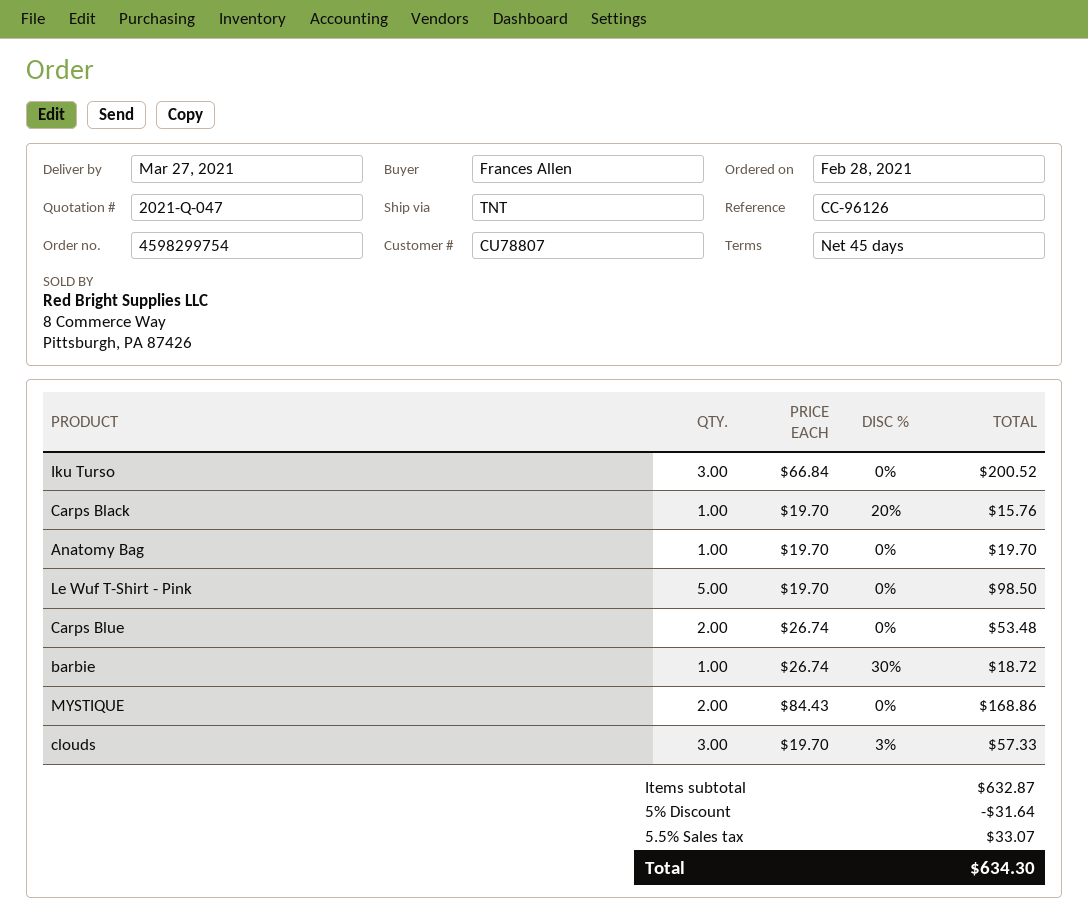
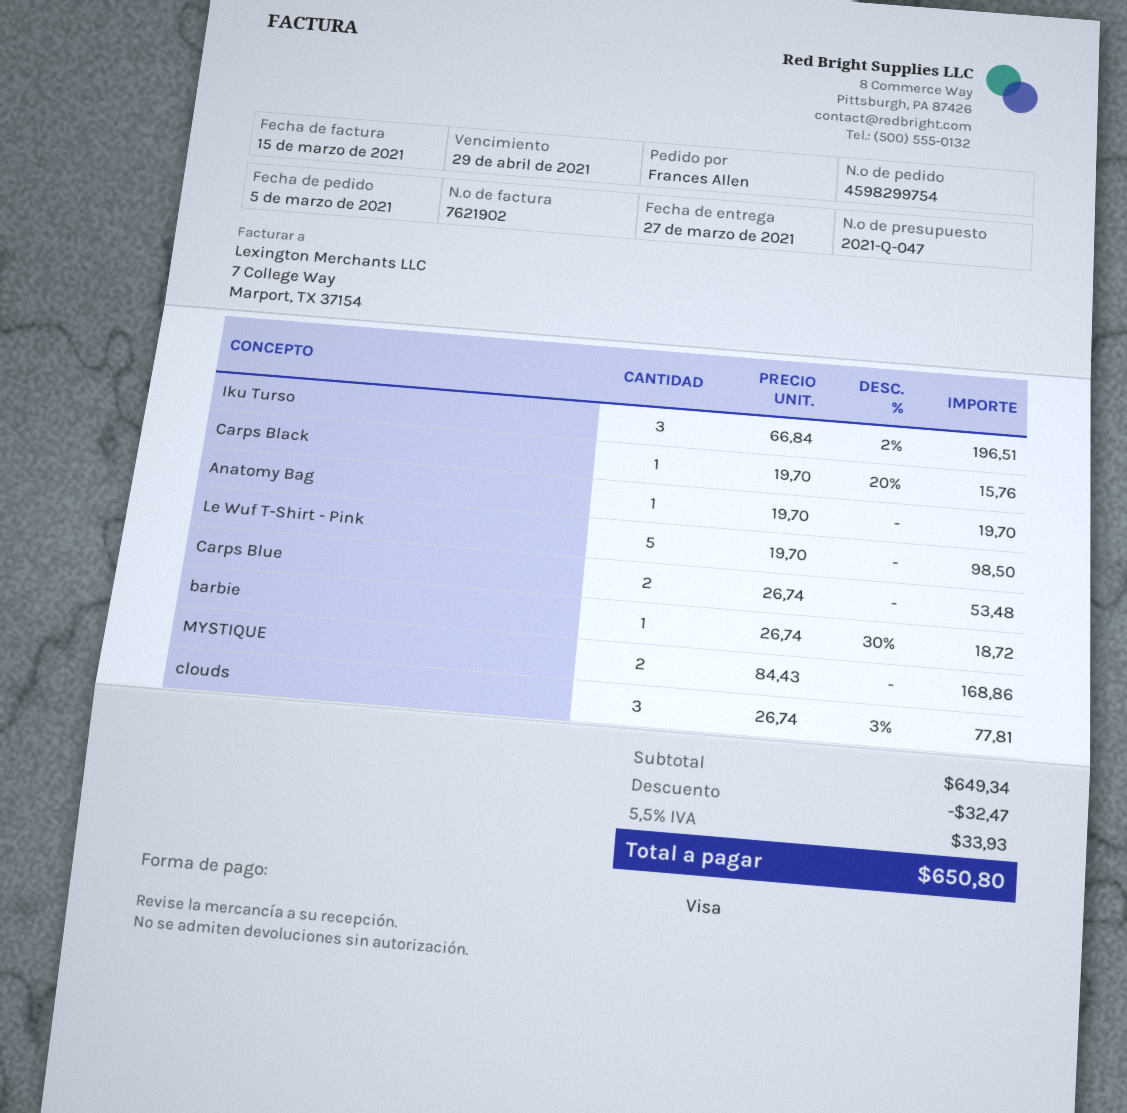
order date: 2021-02-28 -> 2021-03-05
Iku Turso: 3 x 66.84 = 200.52 -> 3 x 66.84 - 2% = 196.51
clouds: 3 x 19.70 - 3% = 57.33 -> 3 x 26.74 - 3% = 77.81
subtotal: 632.87 -> 649.34
discount: 31.64 -> 32.47
tax: 5.5% = 33.07 -> 5.5% = 33.93
total: 634.30 -> 650.80

